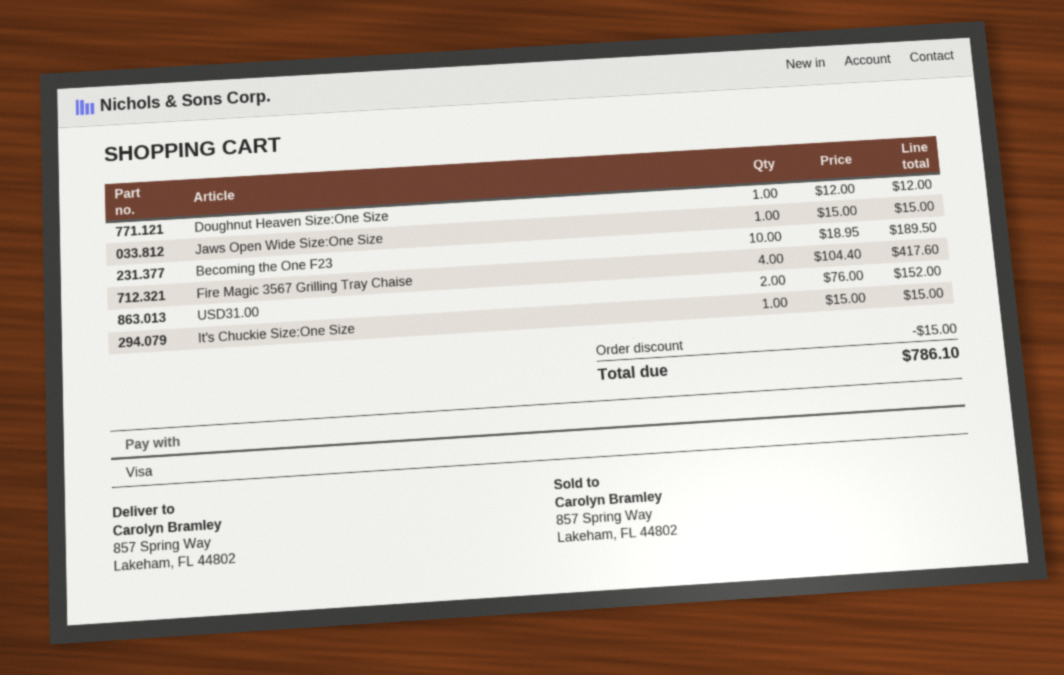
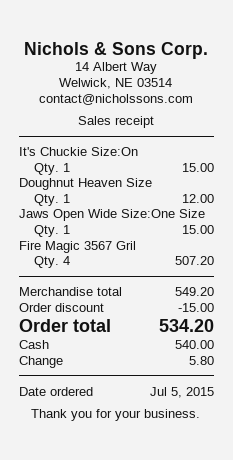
payment method: Visa -> cash
Becoming the One F23: 10 for 189.50 -> none
Fire Magic 3567 Grilling Tray Chaise: 4 for 417.60 -> 4 for 507.20
USD31.00: 2 for 152.00 -> none
total: 786.10 -> 534.20

